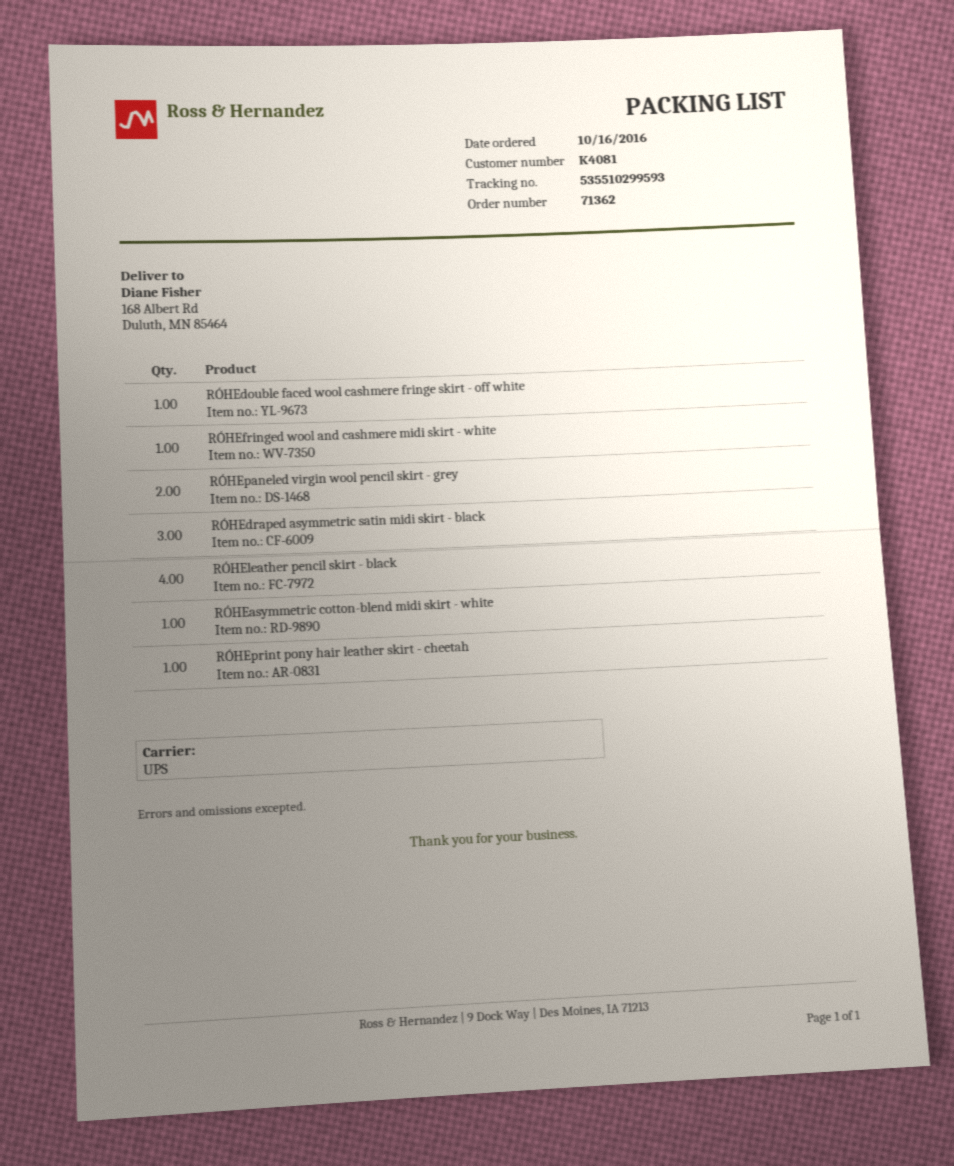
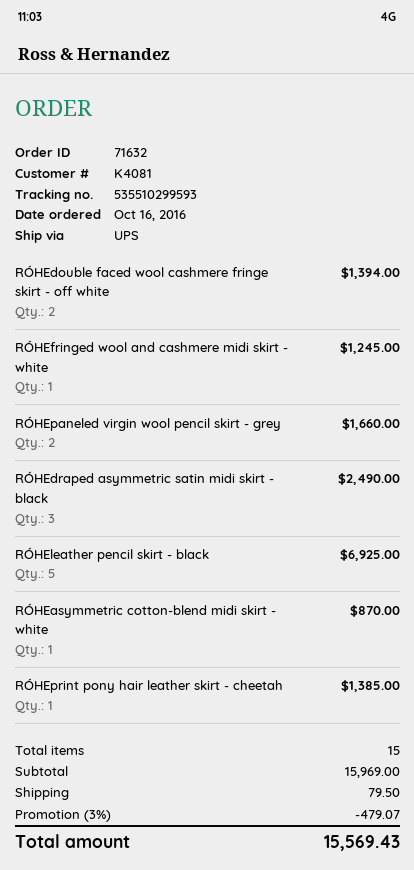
order number: 71362 -> 71632
RÓHEdouble faced wool cashmere fringe skirt - off white: 1 -> 2
RÓHEleather pencil skirt - black: 4 -> 5

